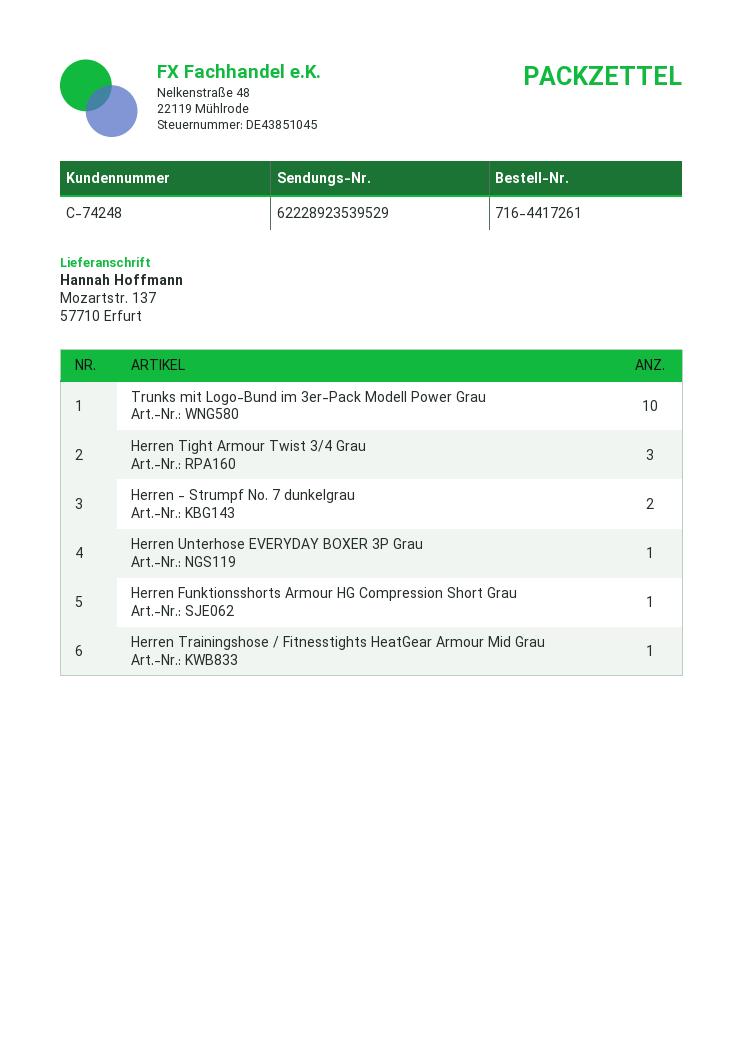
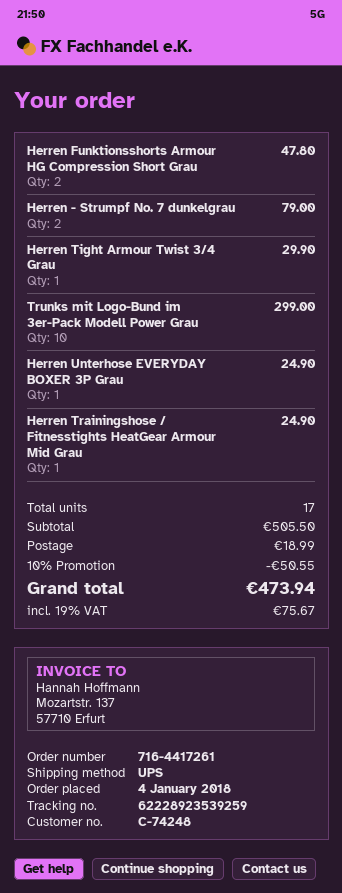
tracking number: 62228923539529 -> 62228923539259
Herren Tight Armour Twist 3/4 Grau: 3 -> 1
Herren Funktionsshorts Armour HG Compression Short Grau: 1 -> 2

